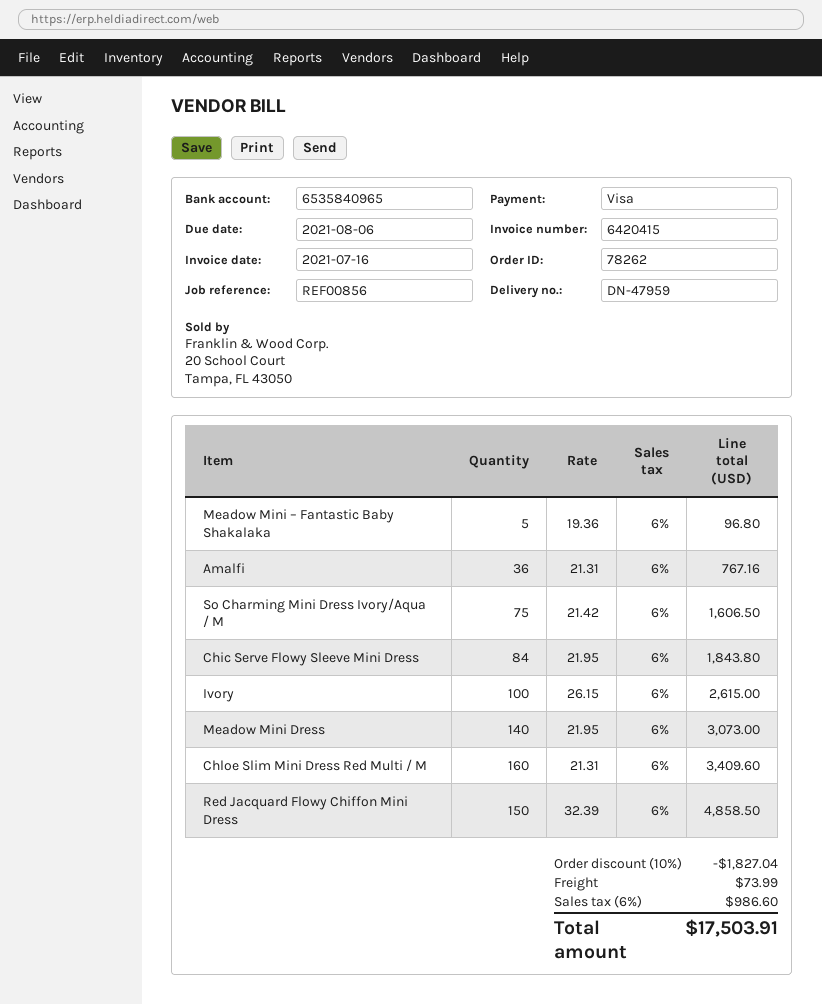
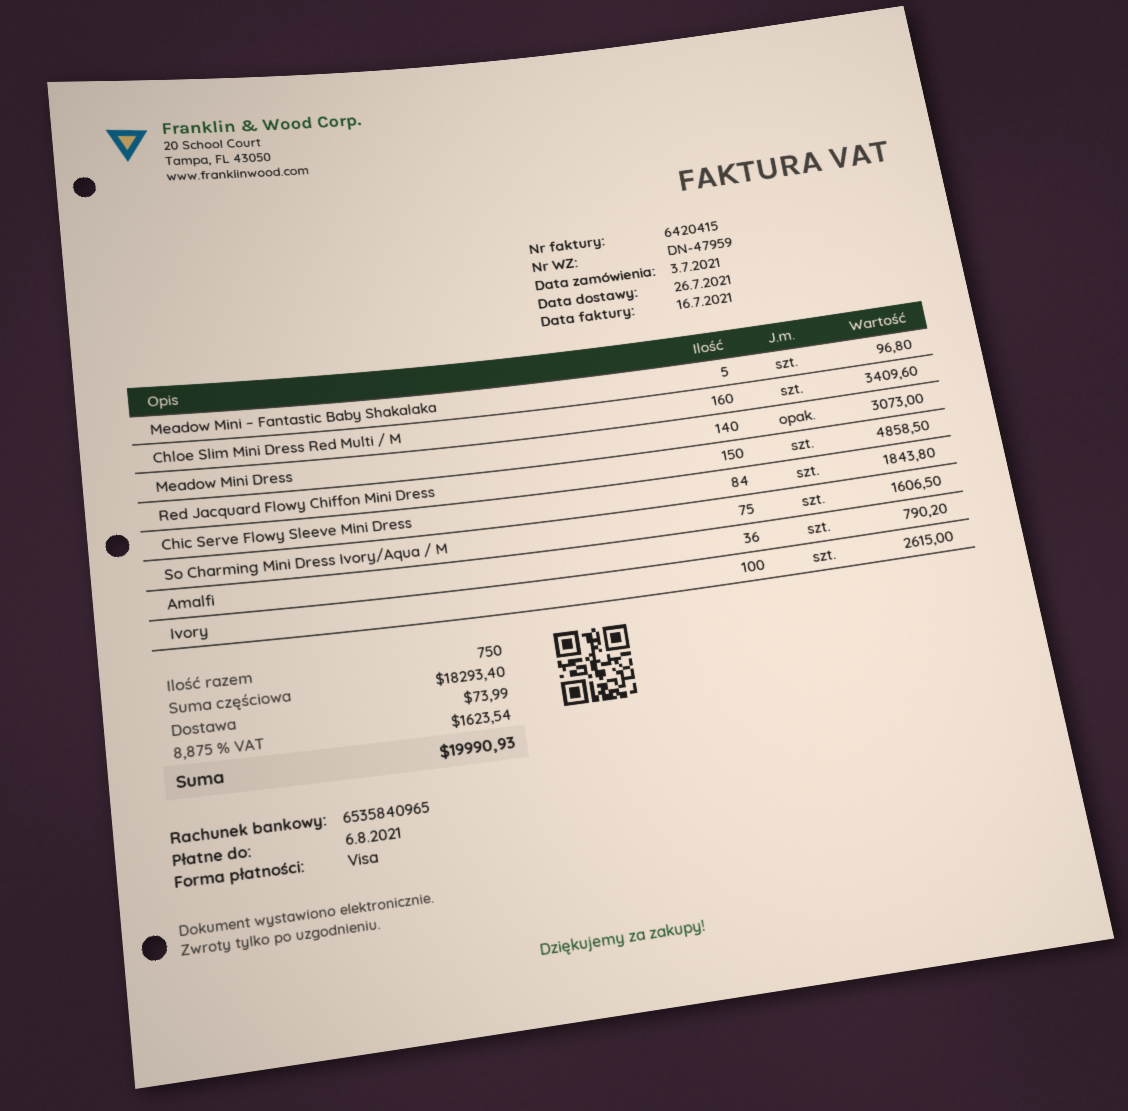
Amalfi: 36 for 767.16 -> 36 for 790.20
discount: 10% = 1827.04 -> none
tax: 6% = 986.60 -> 8.875% = 1623.54
total: 17503.91 -> 19990.93

